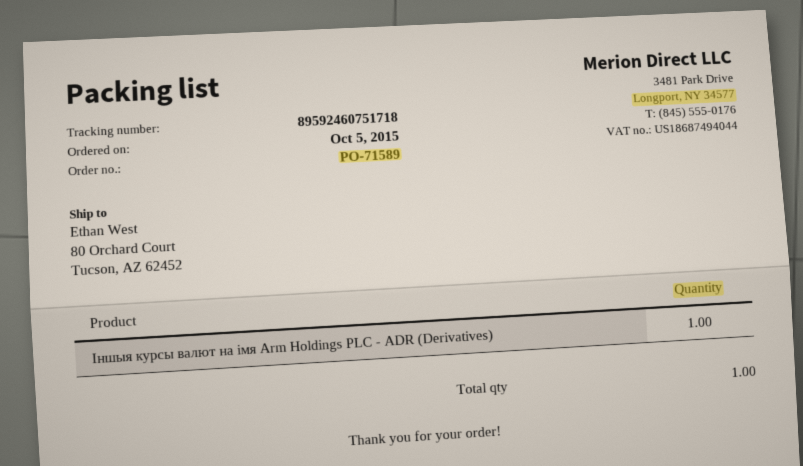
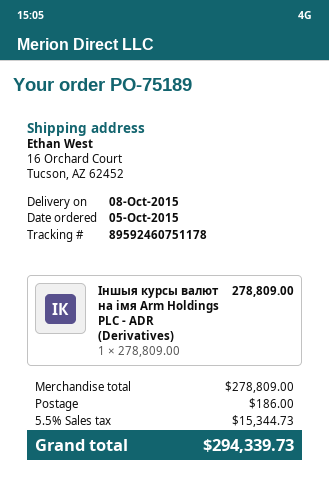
order number: PO-71589 -> PO-75189
tracking number: 89592460751718 -> 89592460751178
ship to: 80 Orchard Court, Tucson, AZ 62452 -> 16 Orchard Court, Tucson, AZ 62452

